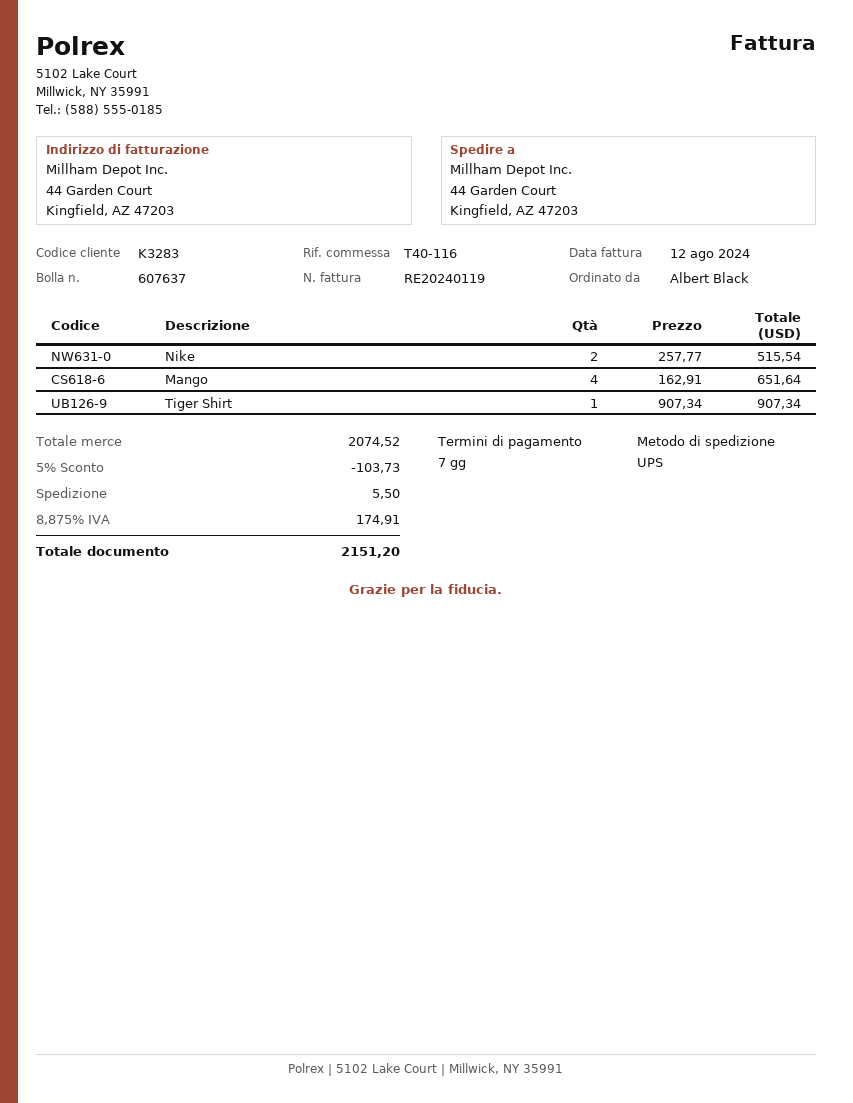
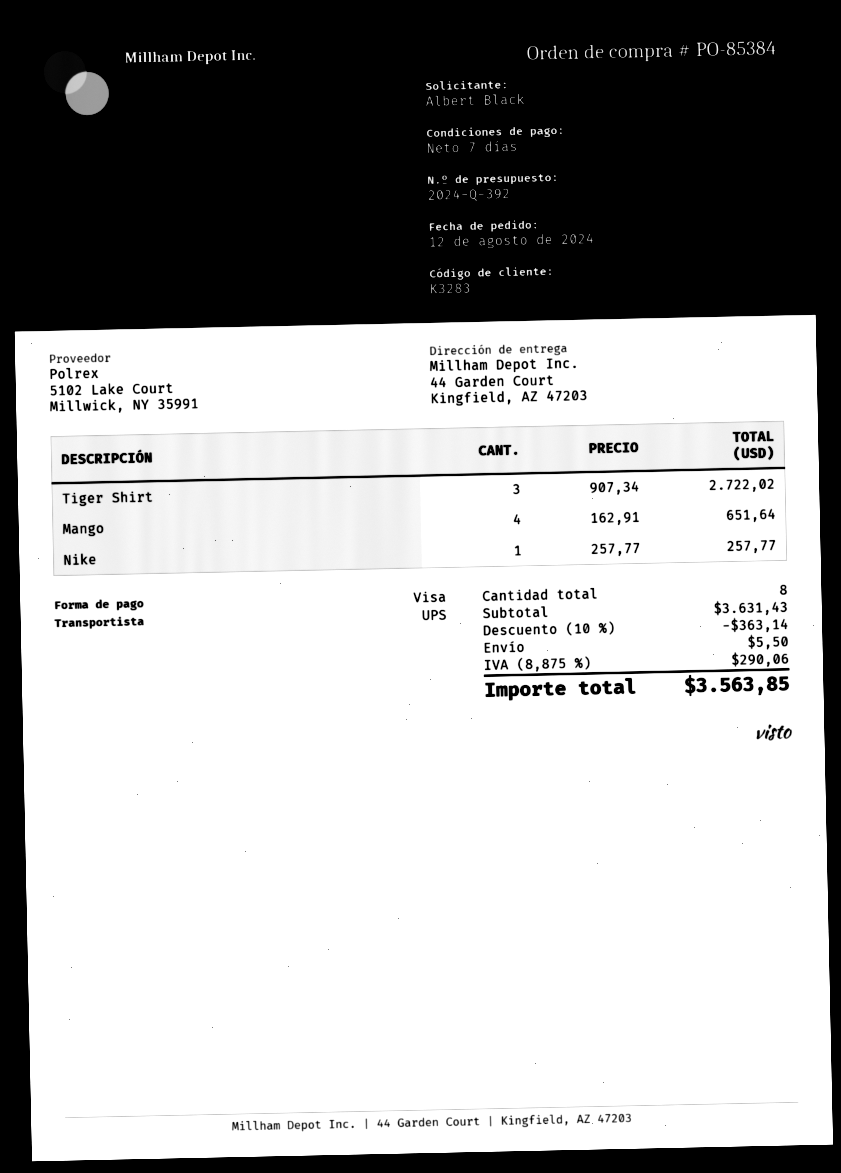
Nike: 2 x 257.77 = 515.54 -> 1 x 257.77 = 257.77
Tiger Shirt: 1 x 907.34 = 907.34 -> 3 x 907.34 = 2722.02
subtotal: 2074.52 -> 3631.43
discount: 5% = 103.73 -> 10% = 363.14
tax: 8.875% = 174.91 -> 8.875% = 290.06
total: 2151.20 -> 3563.85

